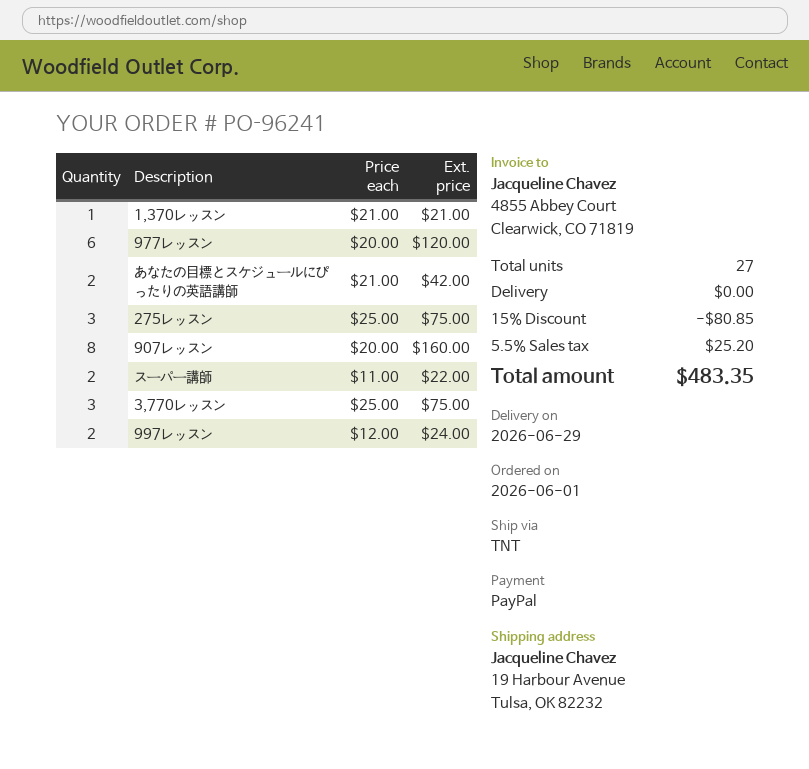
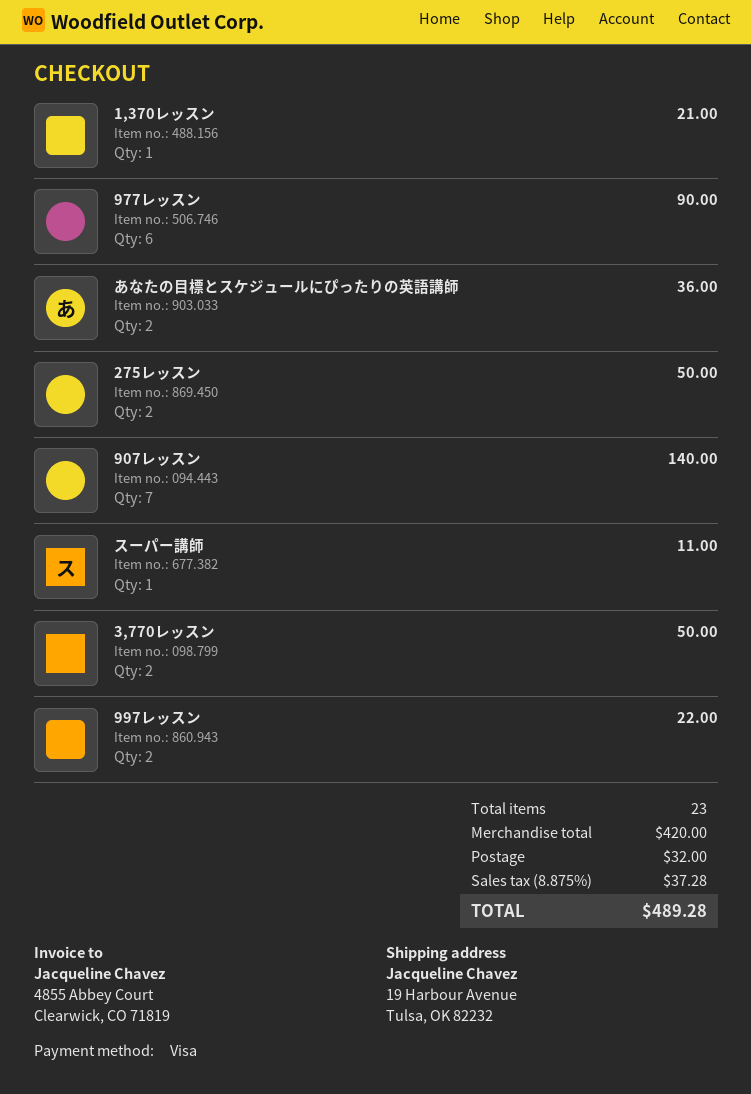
payment method: PayPal -> Visa
977レッスン: 6 for 120.00 -> 6 for 90.00
あなたの目標とスケジュールにぴったりの英語講師: 2 for 42.00 -> 2 for 36.00
275レッスン: 3 for 75.00 -> 2 for 50.00
907レッスン: 8 for 160.00 -> 7 for 140.00
スーパー講師: 2 for 22.00 -> 1 for 11.00
3,770レッスン: 3 for 75.00 -> 2 for 50.00
997レッスン: 2 for 24.00 -> 2 for 22.00
total quantity: 27 -> 23
discount: 15% = 80.85 -> none
shipping: 0.00 -> 32.00
tax: 5.5% = 25.20 -> 8.875% = 37.28
total: 483.35 -> 489.28

